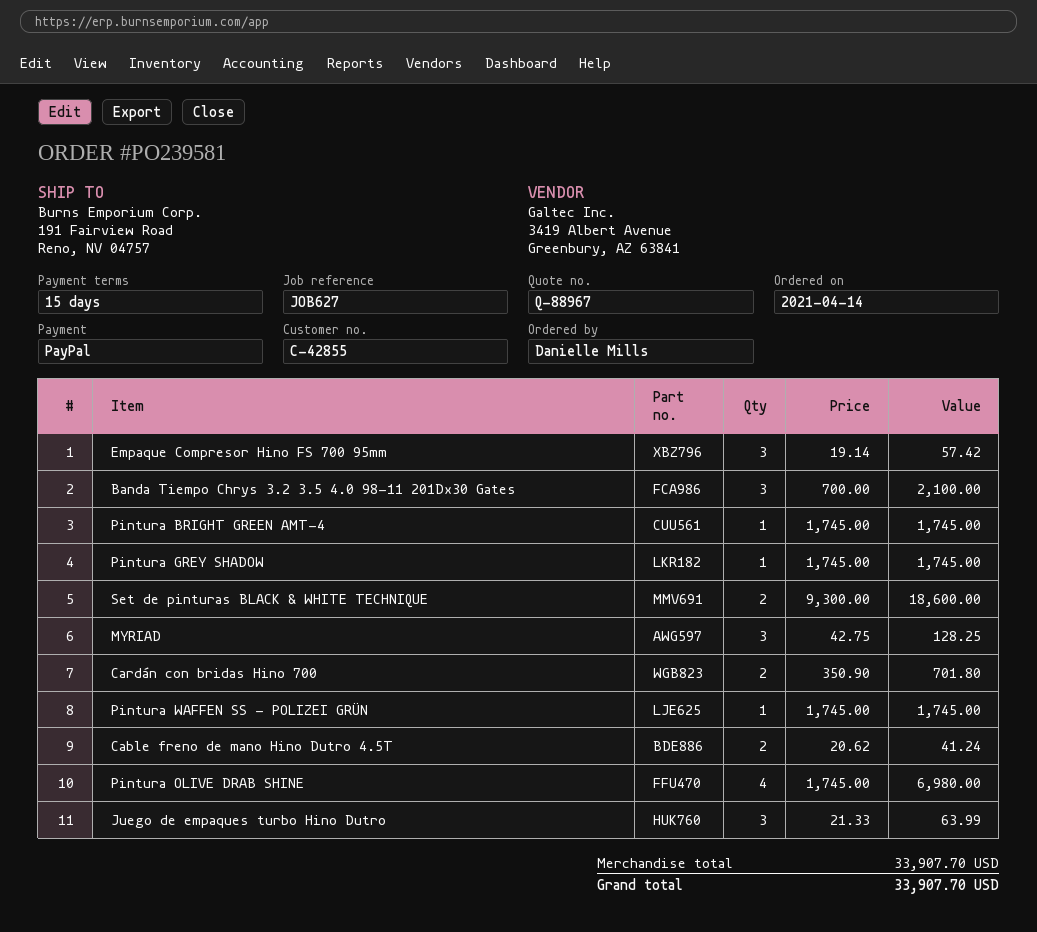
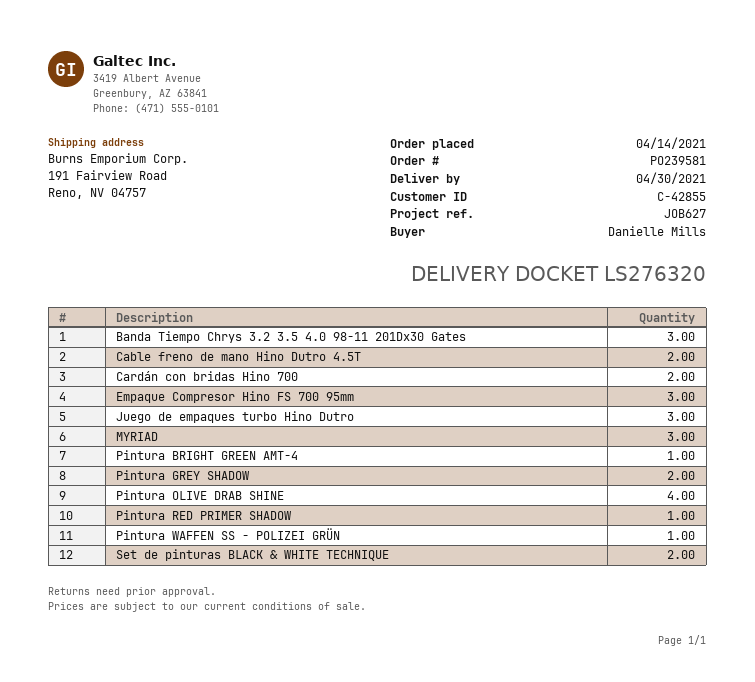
Pintura GREY SHADOW: 1 -> 2
Pintura RED PRIMER SHADOW: none -> 1

